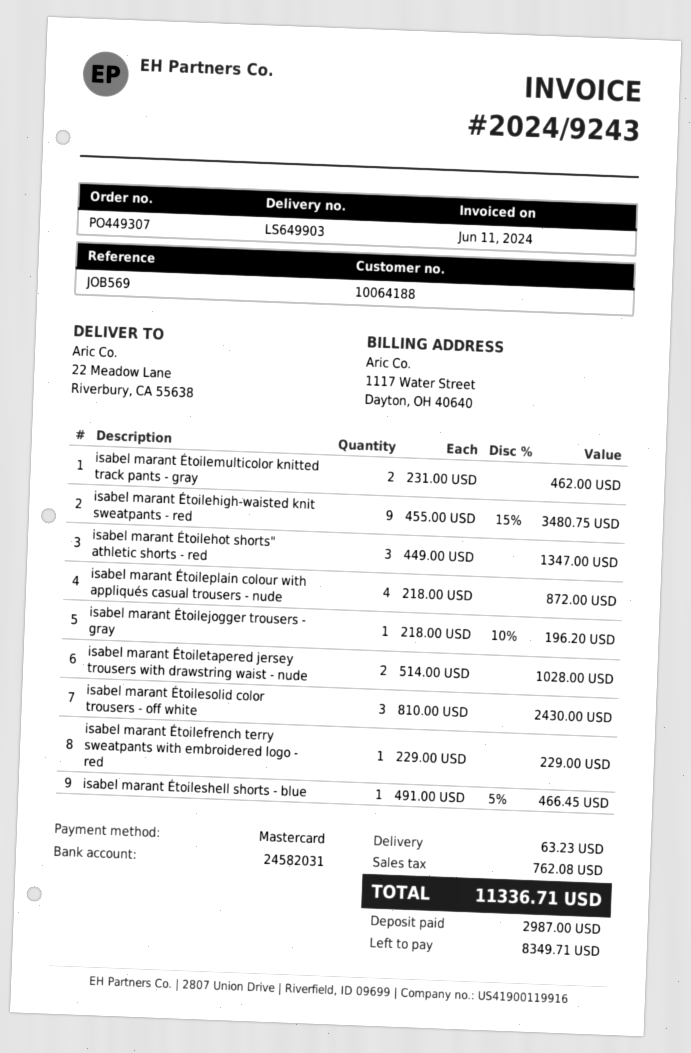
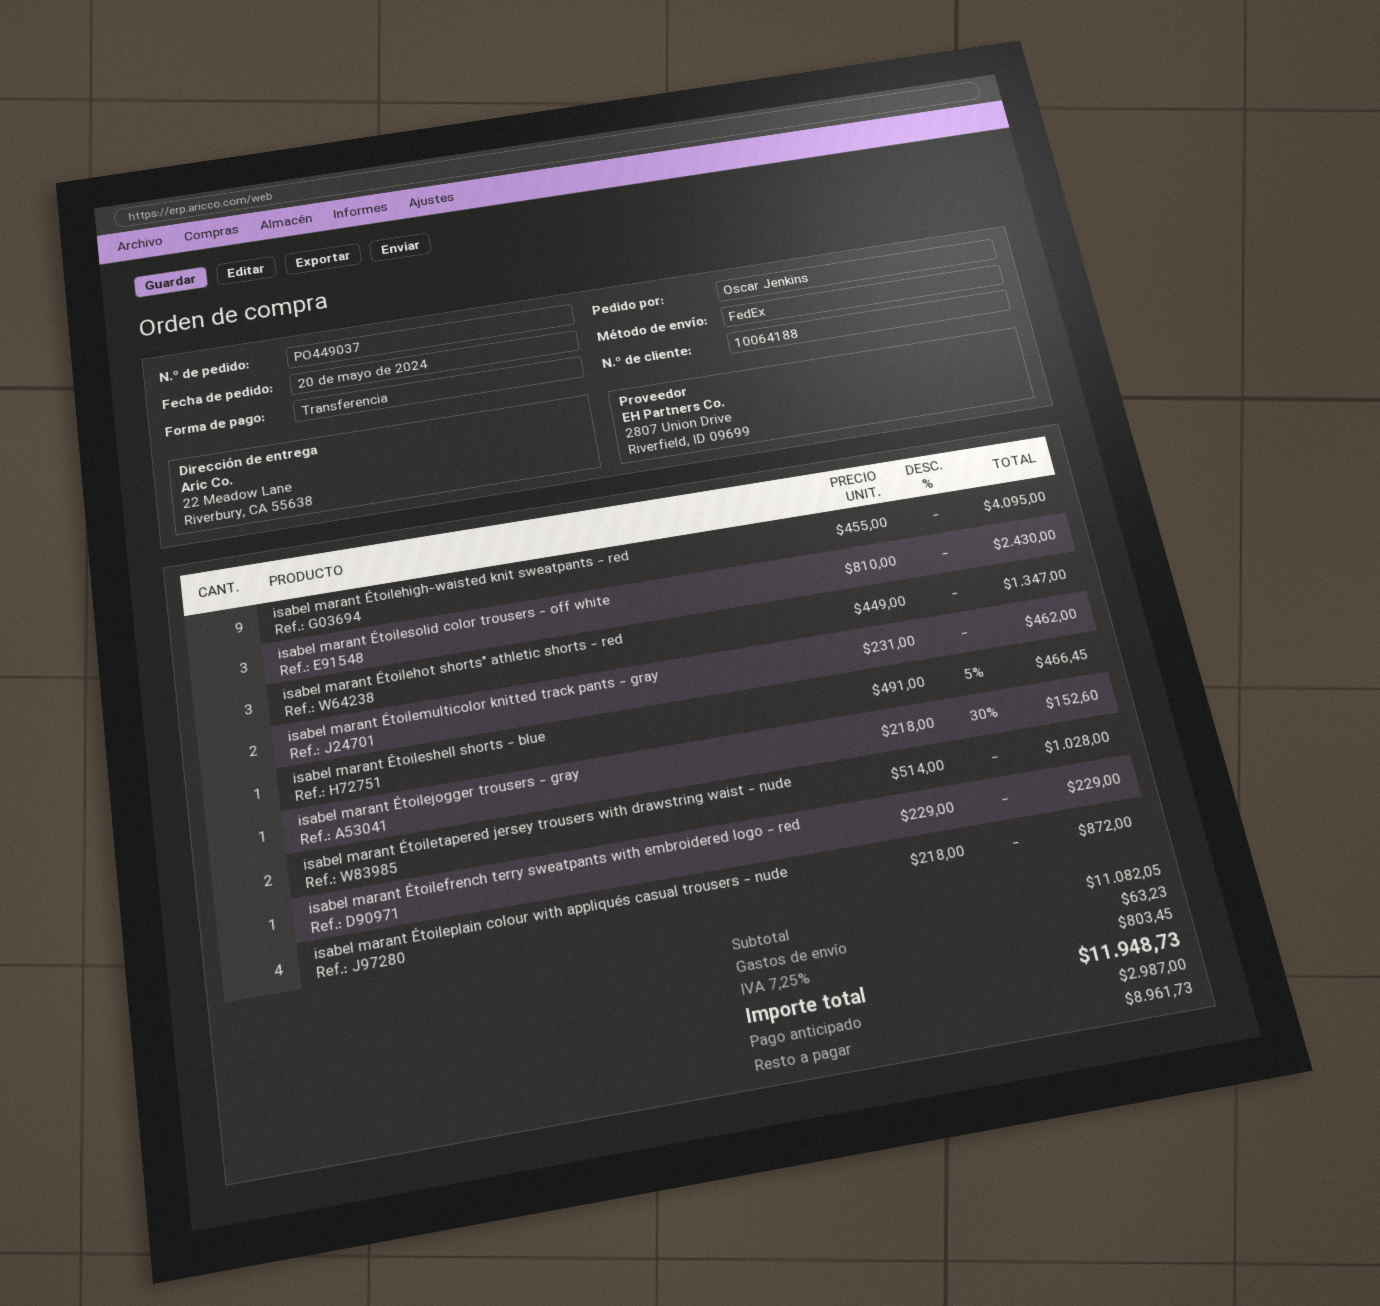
order number: PO449307 -> PO449037
payment method: Mastercard -> bank transfer
isabel marant Étoilehigh-waisted knit sweatpants - red: 9 x 455.00 - 15% = 3480.75 -> 9 x 455.00 = 4095.00
isabel marant Étoilejogger trousers - gray: 1 x 218.00 - 10% = 196.20 -> 1 x 218.00 - 30% = 152.60
tax: 762.08 -> 803.45
total: 11336.71 -> 11948.73
balance: 8349.71 -> 8961.73

